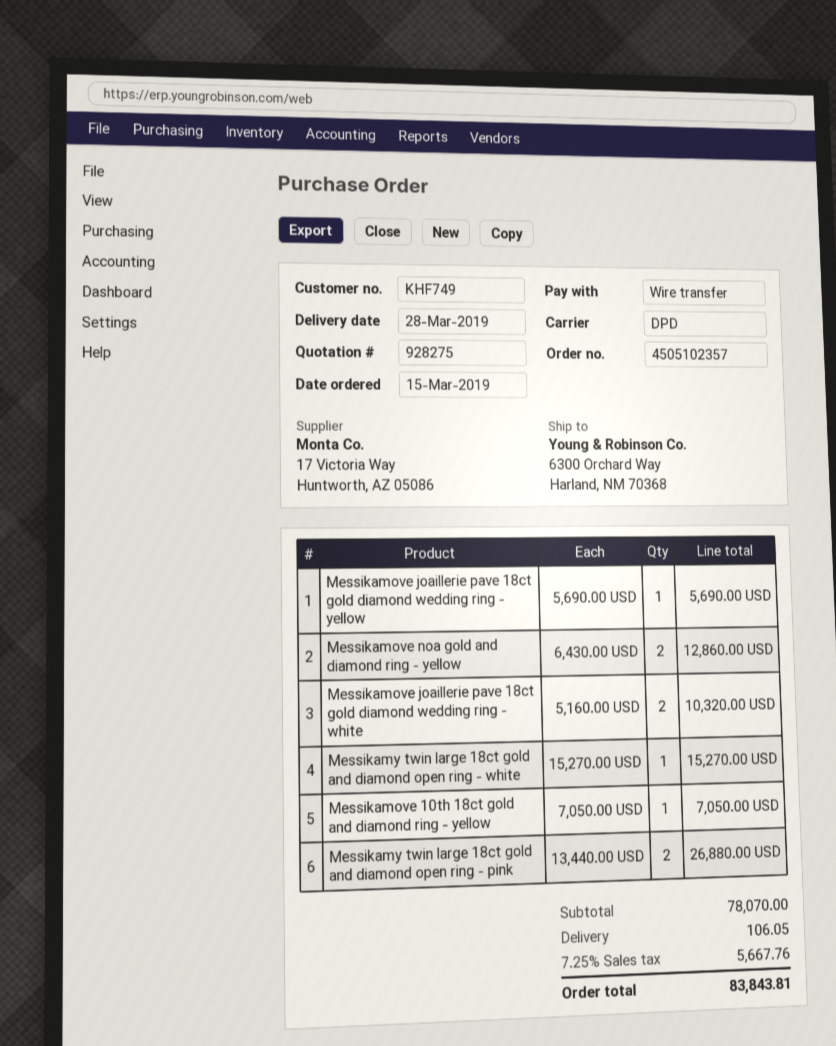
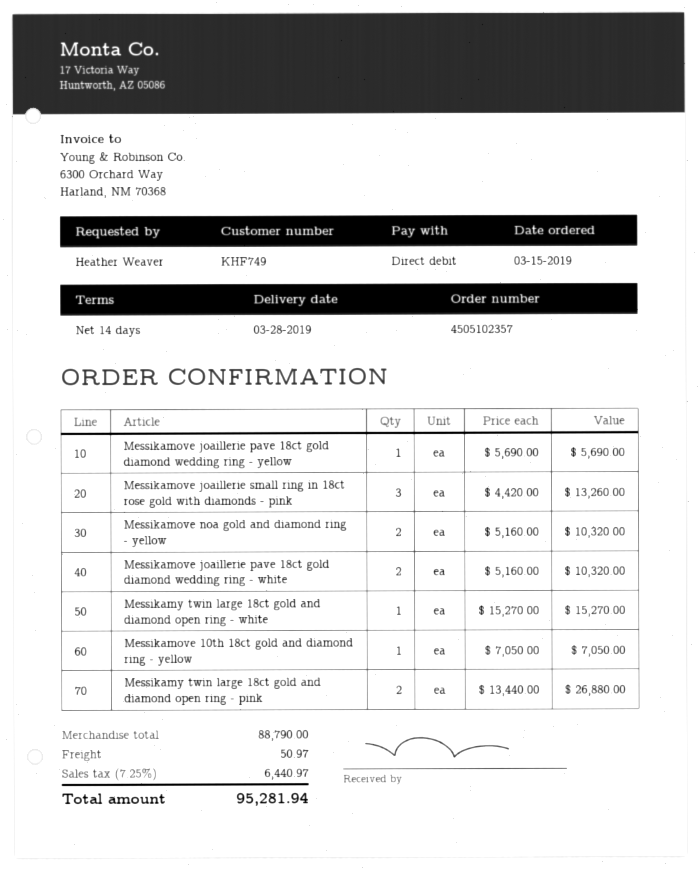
payment method: bank transfer -> direct debit
Messikamove noa gold and diamond ring - yellow: 2 x 6430.00 = 12860.00 -> 2 x 5160.00 = 10320.00
Messikamove joaillerie small ring in 18ct rose gold with diamonds - pink: none -> 3 x 4420.00 = 13260.00
subtotal: 78070.00 -> 88790.00
shipping: 106.05 -> 50.97
tax: 7.25% = 5667.76 -> 7.25% = 6440.97
total: 83843.81 -> 95281.94

